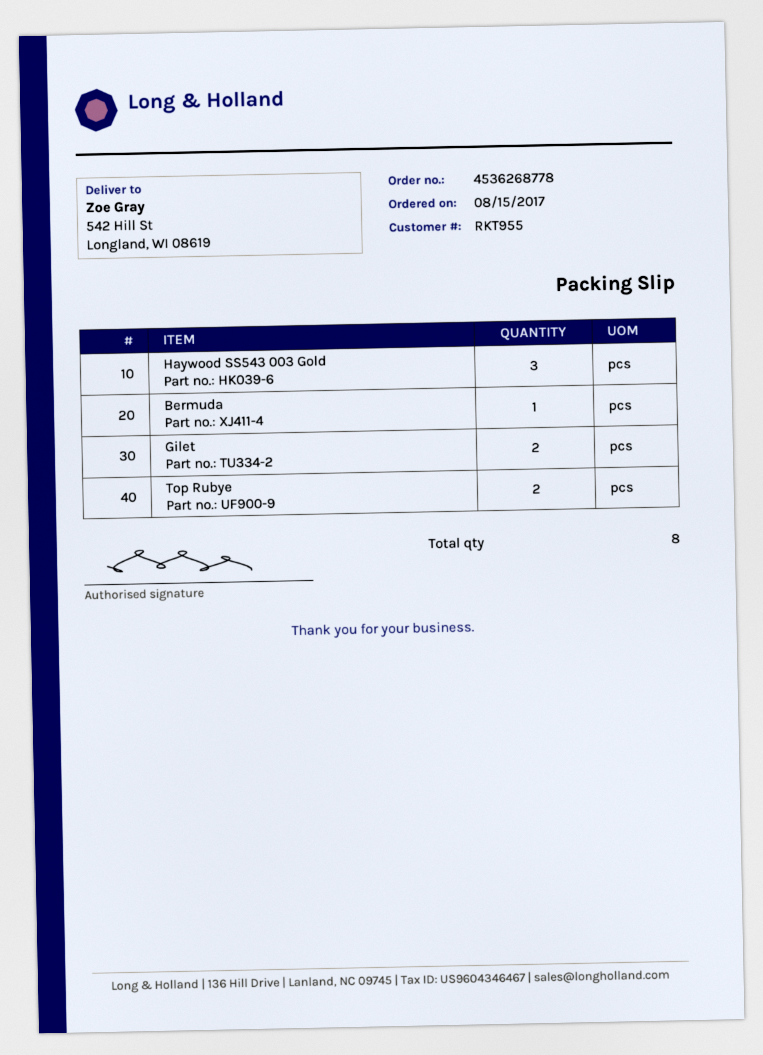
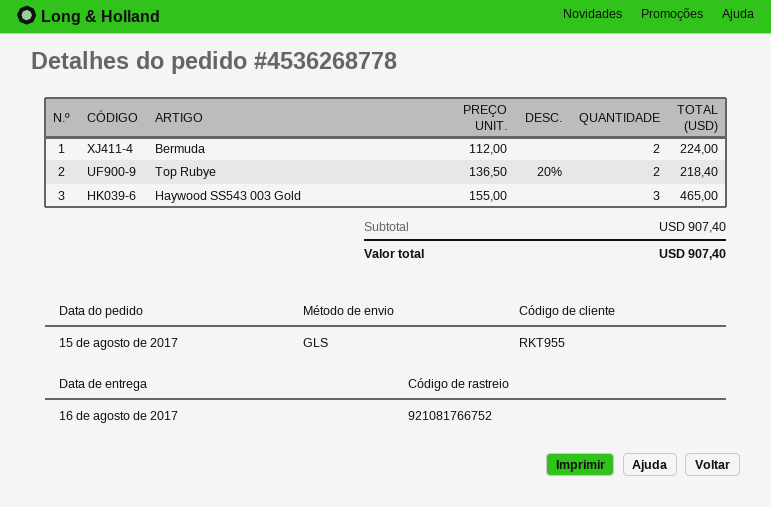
Bermuda: 1 -> 2
Gilet: 2 -> none

